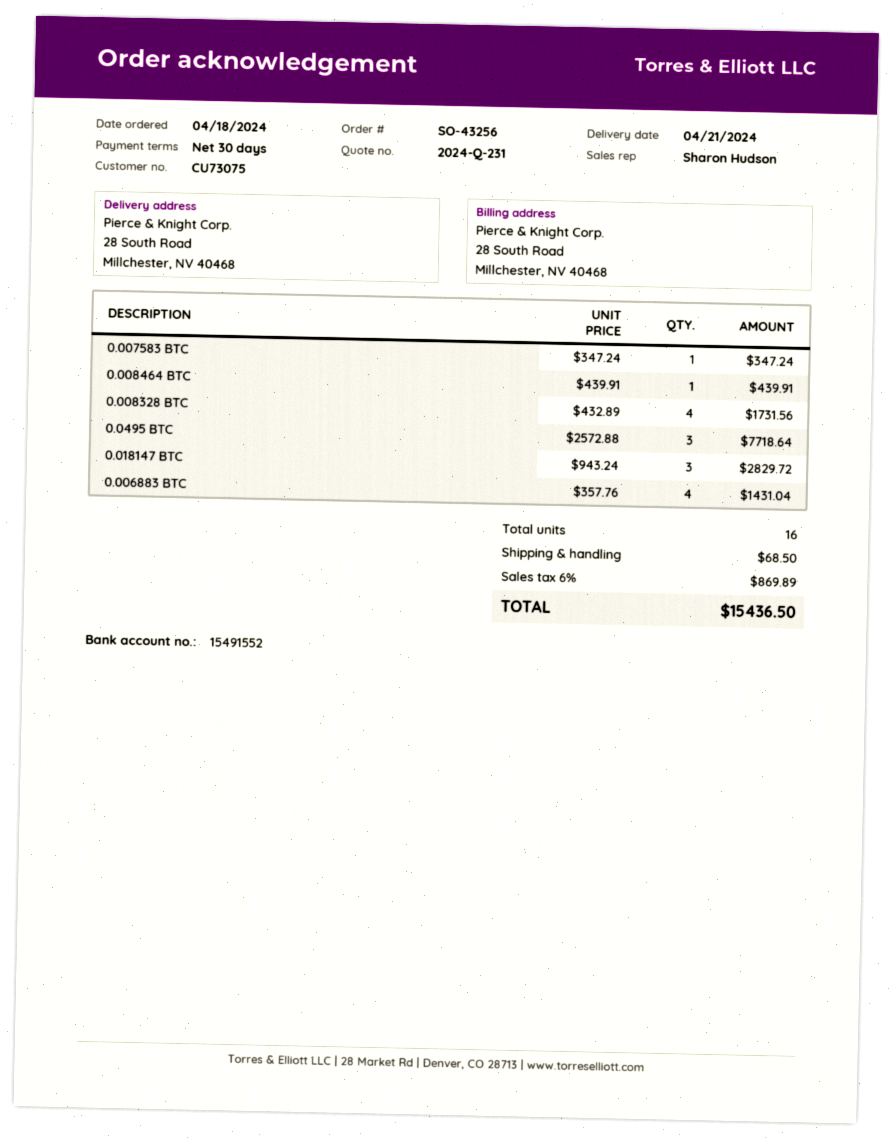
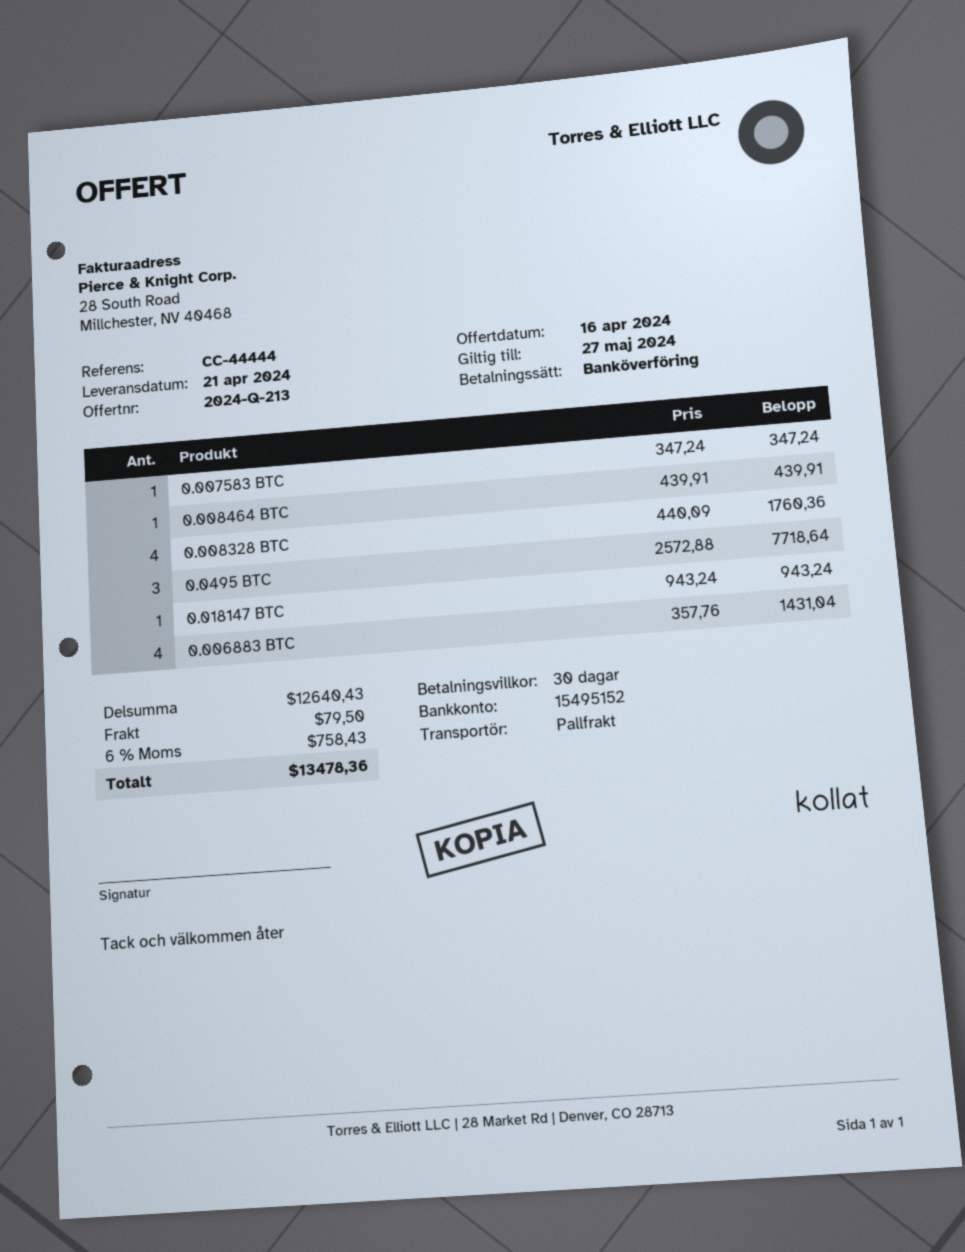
quote number: 2024-Q-231 -> 2024-Q-213
bank account: 15491552 -> 15495152
0.008328 BTC: 4 x 432.89 = 1731.56 -> 4 x 440.09 = 1760.36
0.018147 BTC: 3 x 943.24 = 2829.72 -> 1 x 943.24 = 943.24
shipping: 68.50 -> 79.50
tax: 6% = 869.89 -> 6% = 758.43
total: 15436.50 -> 13478.36

